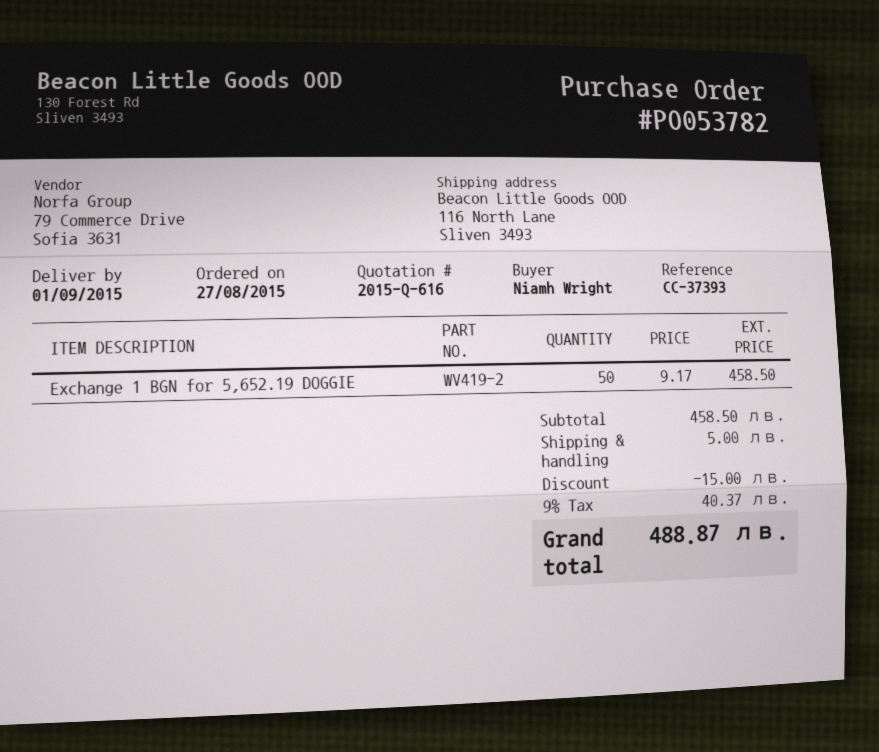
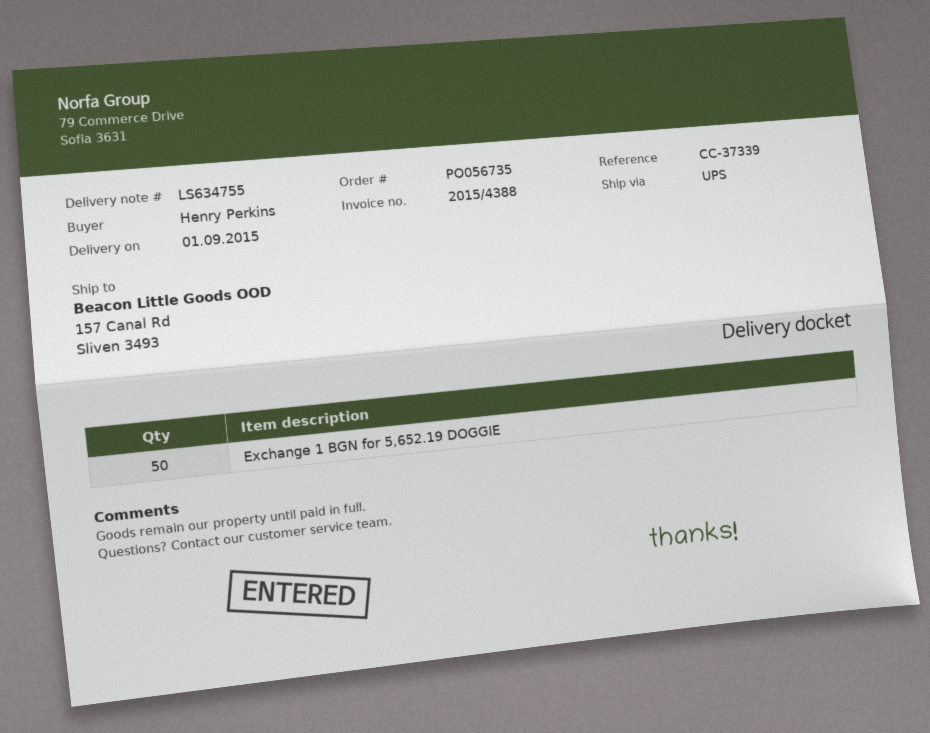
order number: PO053782 -> PO056735
reference: CC-37393 -> CC-37339
ordered by: Niamh Wright -> Henry Perkins
ship to: 116 North Lane, Sliven 3493 -> 157 Canal Rd, Sliven 3493

